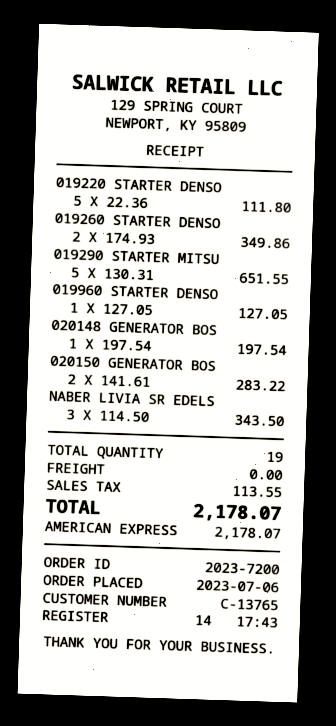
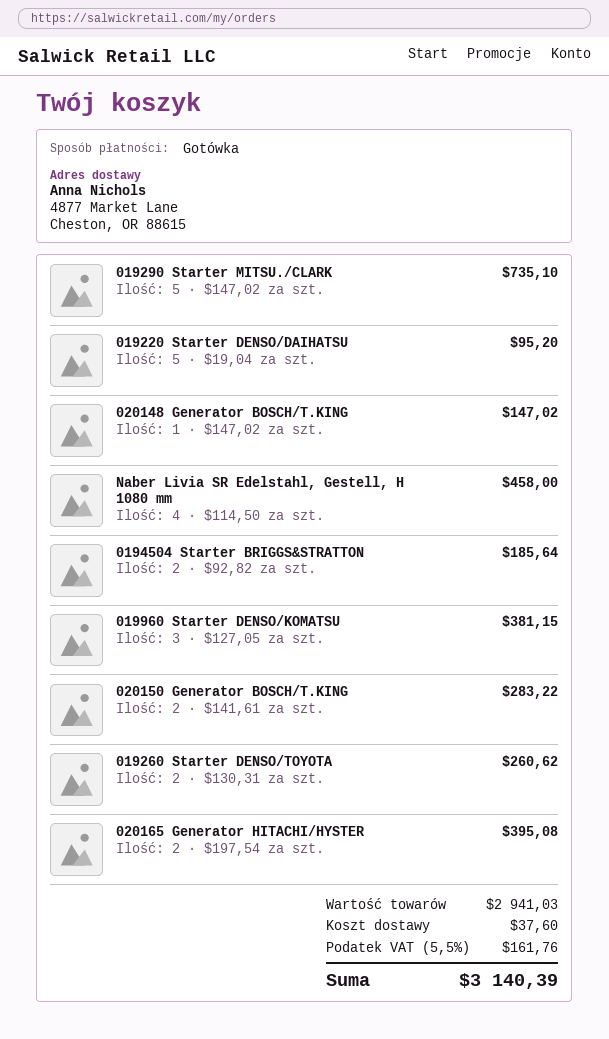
payment method: American Express -> cash
019220 STARTER DENSO: 5 x 22.36 = 111.80 -> 5 x 19.04 = 95.20
019260 STARTER DENSO: 2 x 174.93 = 349.86 -> 2 x 130.31 = 260.62
019290 STARTER MITSU: 5 x 130.31 = 651.55 -> 5 x 147.02 = 735.10
019960 STARTER DENSO: 1 x 127.05 = 127.05 -> 3 x 127.05 = 381.15
020148 GENERATOR BOS: 1 x 197.54 = 197.54 -> 1 x 147.02 = 147.02
NABER LIVIA SR EDELS: 3 x 114.50 = 343.50 -> 4 x 114.50 = 458.00
0194504 Starter BRIGGS&STRATTON: none -> 2 x 92.82 = 185.64
020165 Generator HITACHI/HYSTER: none -> 2 x 197.54 = 395.08
shipping: 0.00 -> 37.60
tax: 113.55 -> 161.76
total: 2178.07 -> 3140.39

